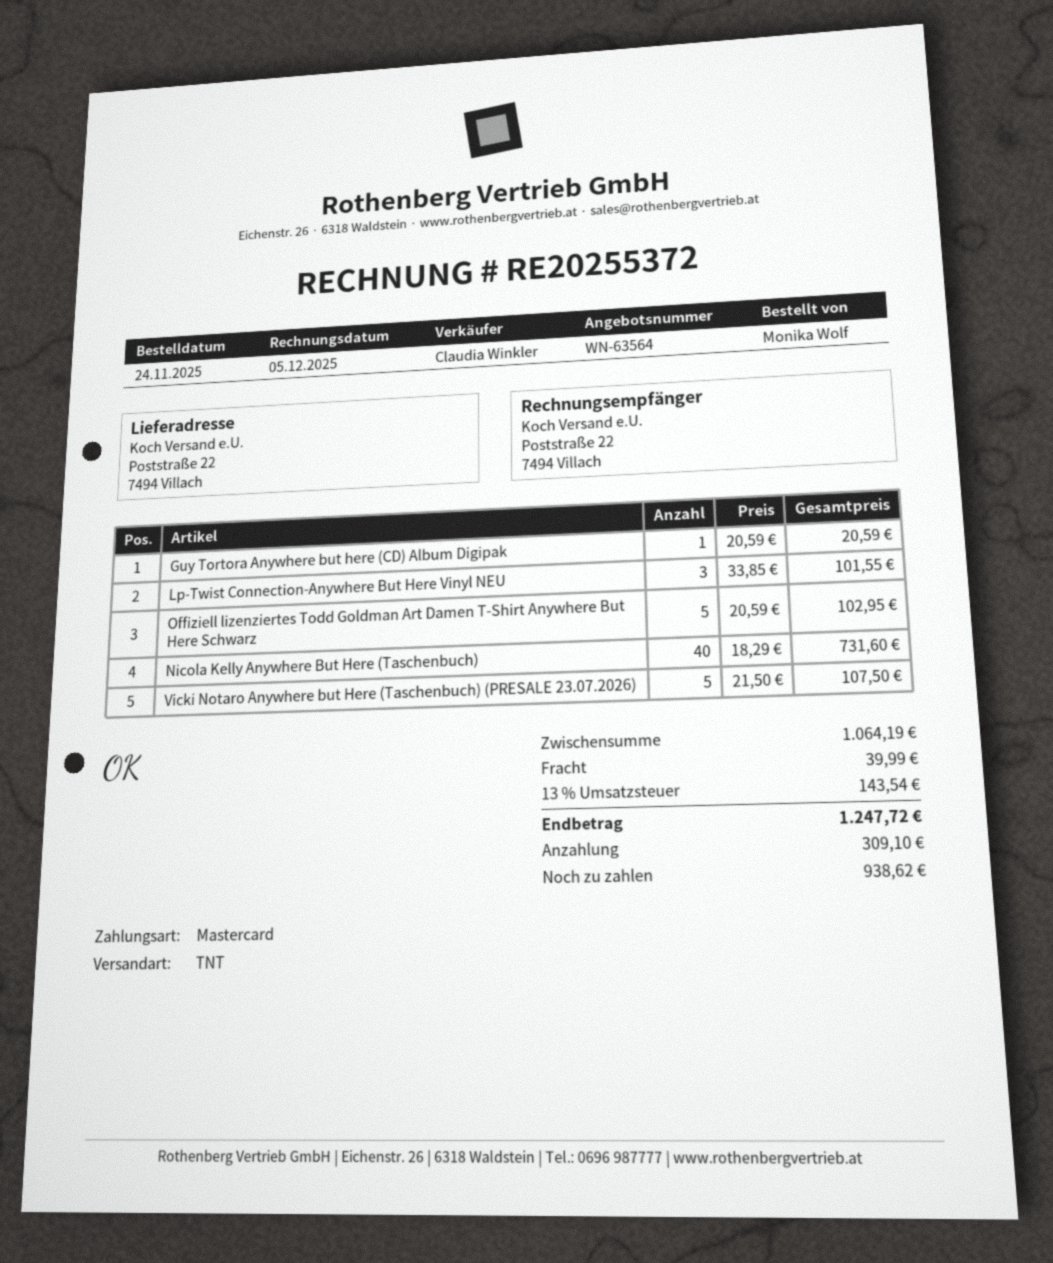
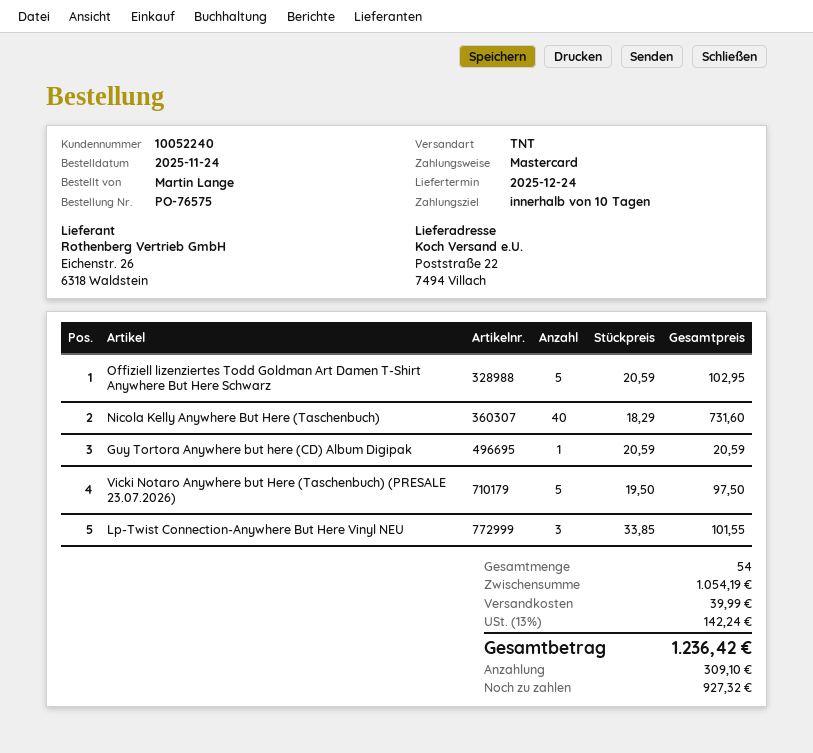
ordered by: Monika Wolf -> Martin Lange
Vicki Notaro Anywhere but Here (Taschenbuch) (PRESALE 23.07.2026): 5 x 21.50 = 107.50 -> 5 x 19.50 = 97.50
subtotal: 1064.19 -> 1054.19
tax: 13% = 143.54 -> 13% = 142.24
total: 1247.72 -> 1236.42
balance: 938.62 -> 927.32

